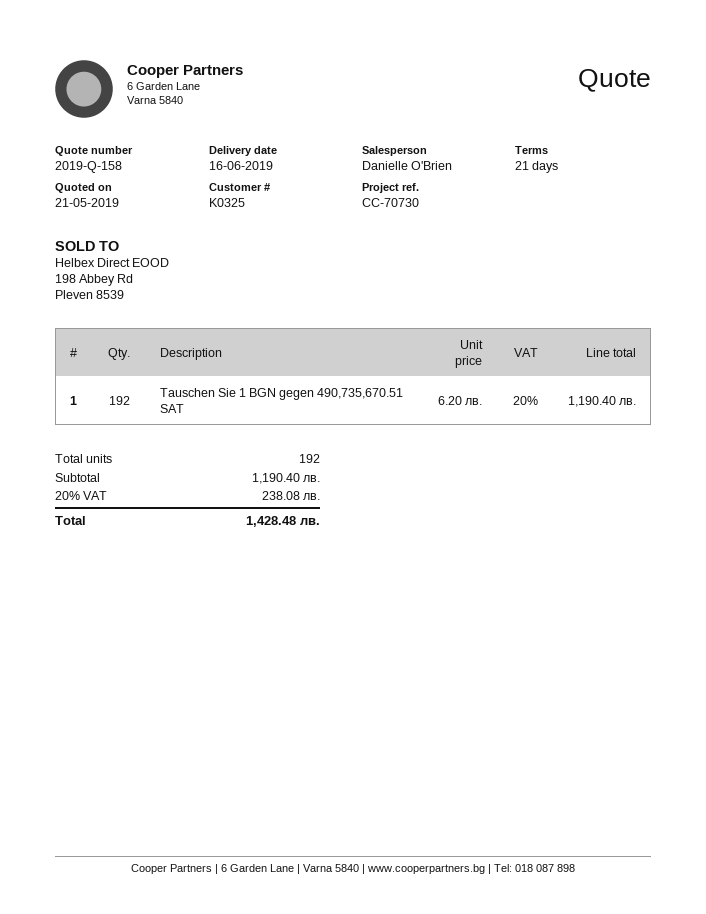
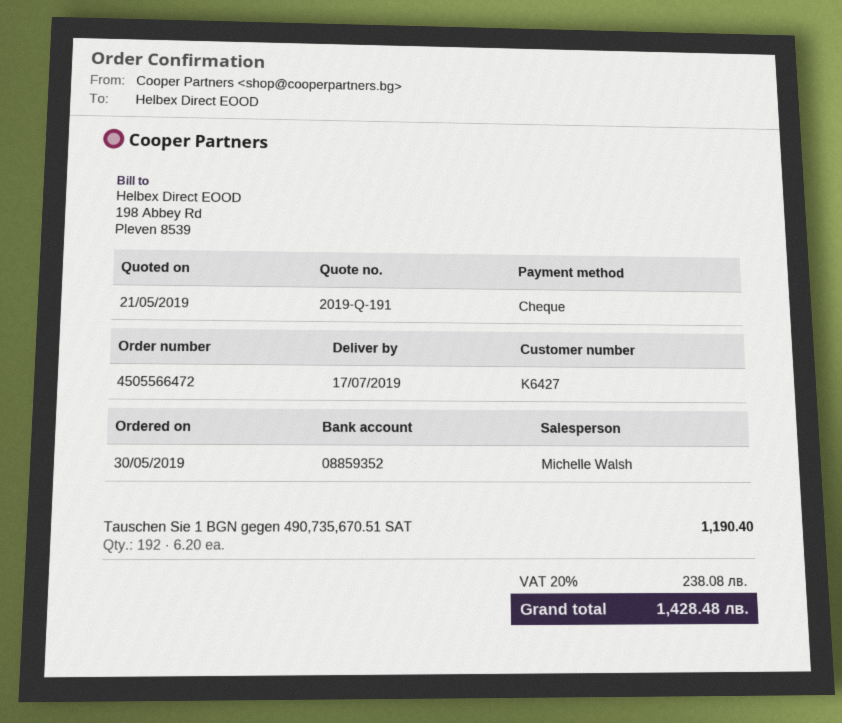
quote number: 2019-Q-158 -> 2019-Q-191
delivery date: 2019-06-16 -> 2019-07-17
customer number: K0325 -> K6427
sales rep: Danielle O'Brien -> Michelle Walsh

